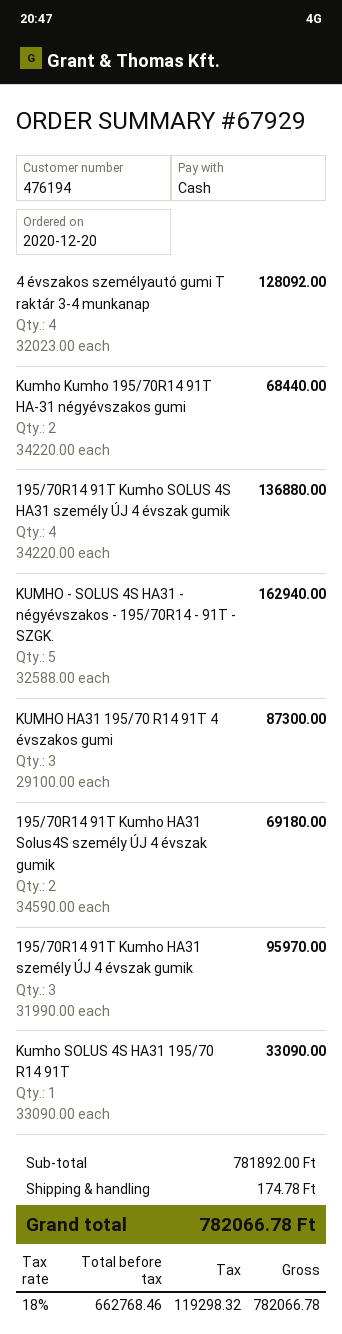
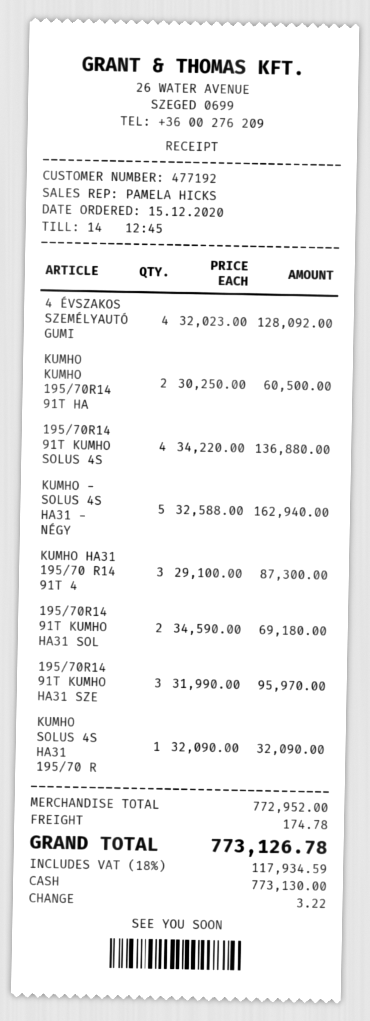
order date: 2020-12-20 -> 2020-12-15
customer number: 476194 -> 477192
Kumho Kumho 195/70R14 91T HA-31 négyévszakos gumi: 2 x 34220.00 = 68440.00 -> 2 x 30250.00 = 60500.00
Kumho SOLUS 4S HA31 195/70 R14 91T: 1 x 33090.00 = 33090.00 -> 1 x 32090.00 = 32090.00
subtotal: 781892.00 -> 772952.00
tax: 18% = 119298.32 -> 18% = 117934.59
total: 782066.78 -> 773126.78

